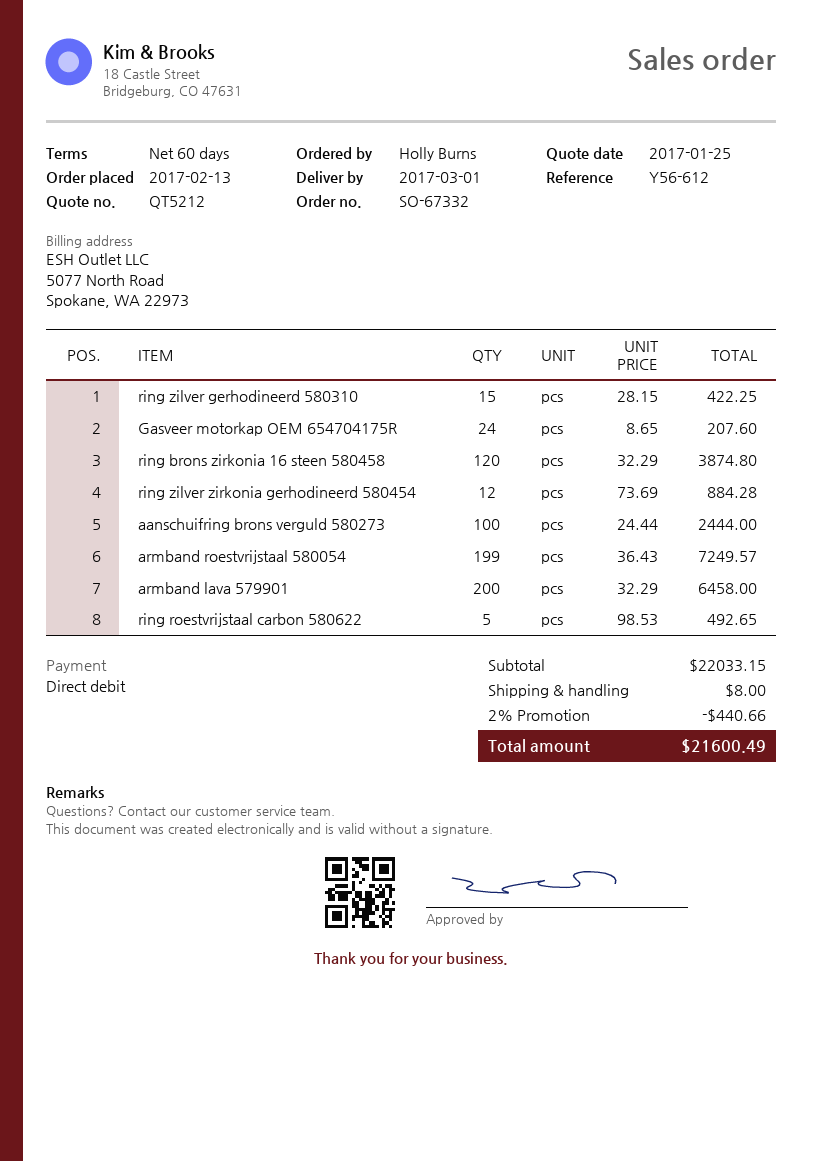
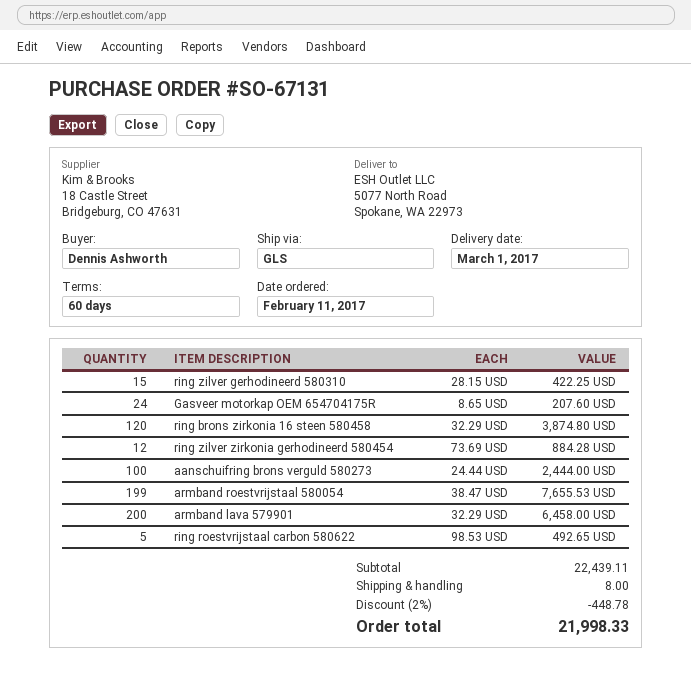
order number: SO-67332 -> SO-67131
order date: 2017-02-13 -> 2017-02-11
ordered by: Holly Burns -> Dennis Ashworth
armband roestvrijstaal 580054: 199 x 36.43 = 7249.57 -> 199 x 38.47 = 7655.53
subtotal: 22033.15 -> 22439.11
discount: 2% = 440.66 -> 2% = 448.78
total: 21600.49 -> 21998.33

